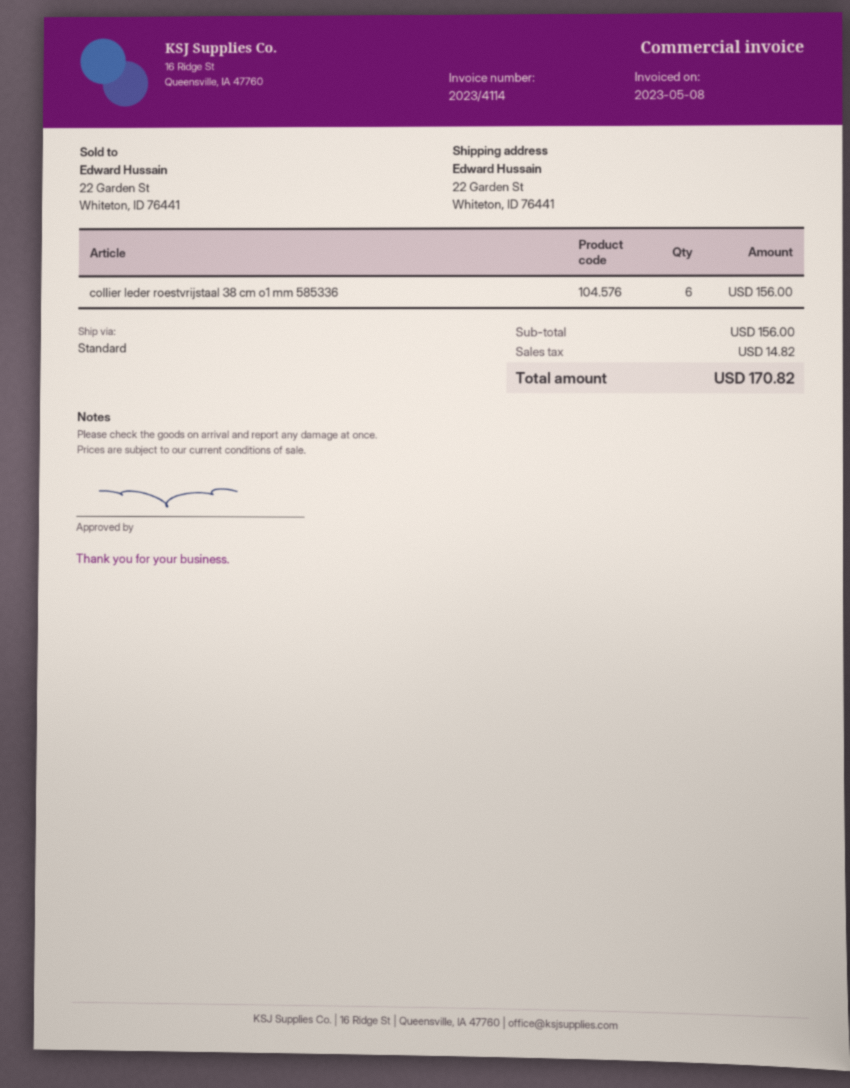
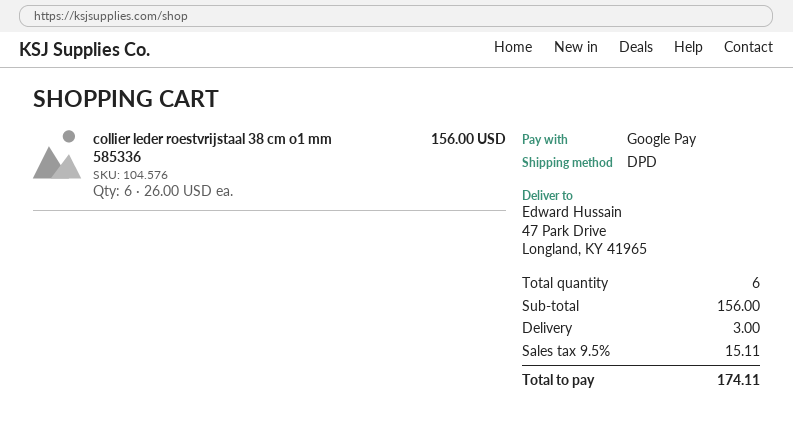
shipping method: standard -> DPD
ship to: 22 Garden St, Whiteton, ID 76441 -> 47 Park Drive, Longland, KY 41965
shipping: none -> 3.00
tax: 14.82 -> 15.11
total: 170.82 -> 174.11

